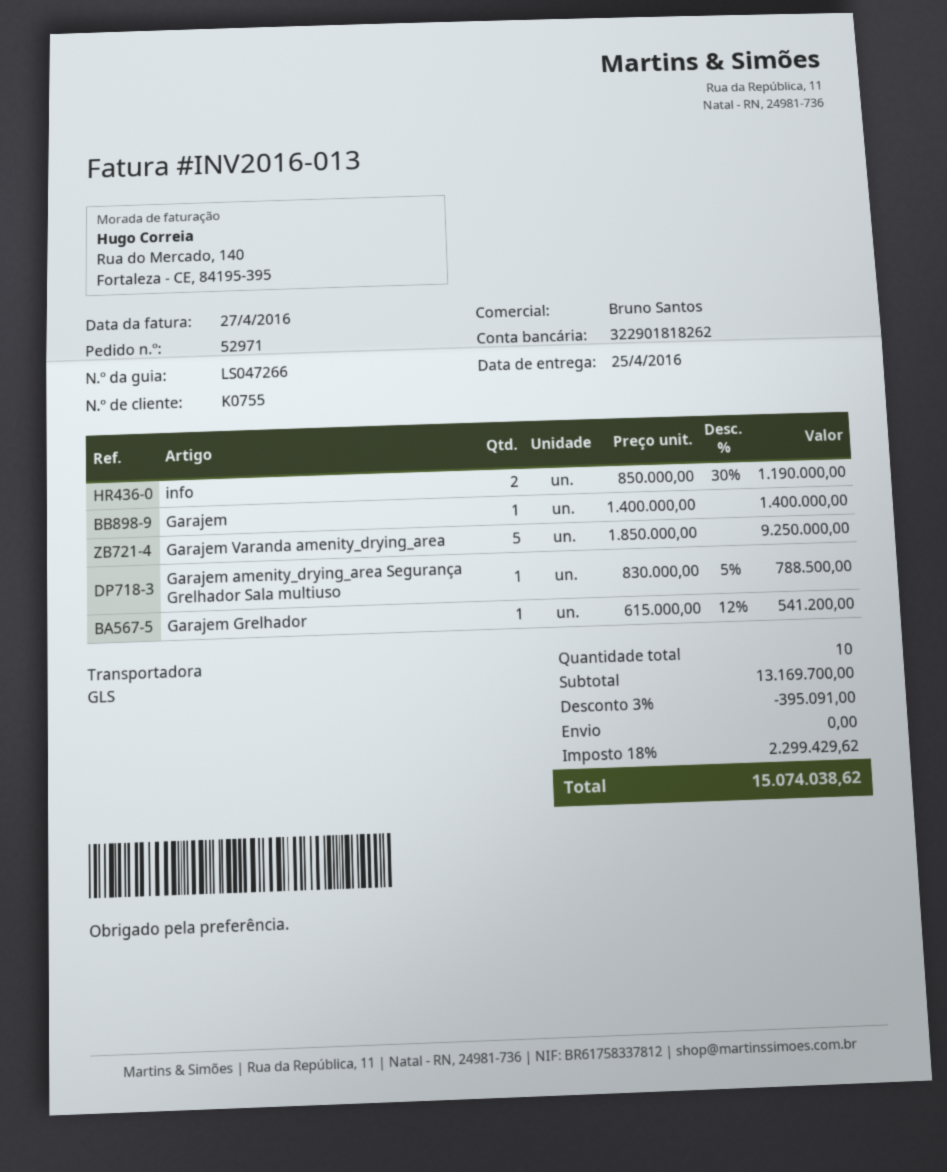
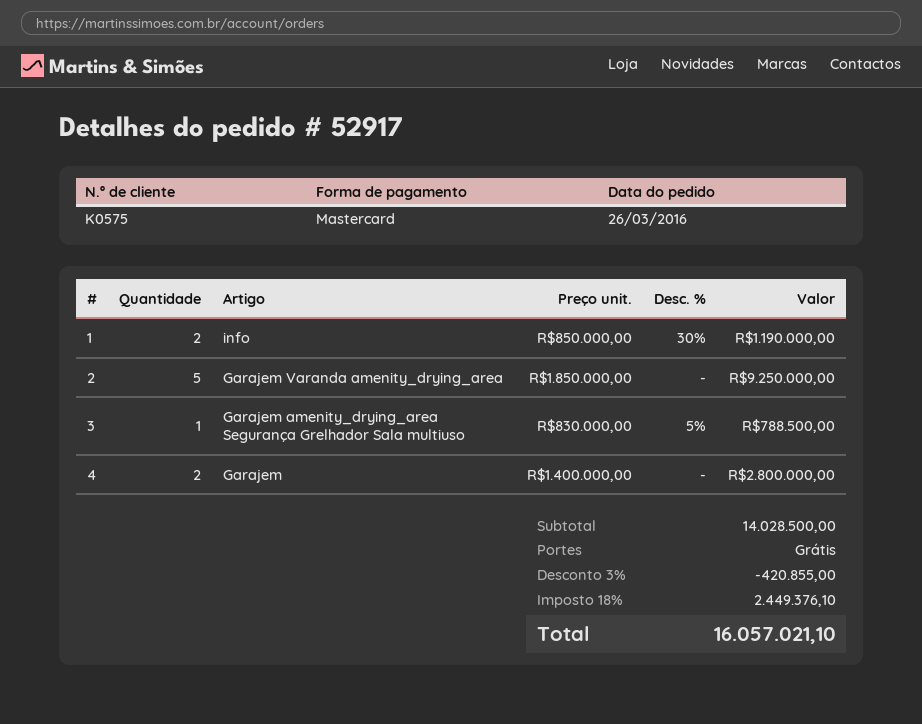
order number: 52971 -> 52917
customer number: K0755 -> K0575
Garajem: 1 x 1400000.00 = 1400000.00 -> 2 x 1400000.00 = 2800000.00
Garajem Grelhador: 1 x 615000.00 - 12% = 541200.00 -> none
subtotal: 13169700.00 -> 14028500.00
discount: 3% = 395091.00 -> 3% = 420855.00
tax: 18% = 2299429.62 -> 18% = 2449376.10
total: 15074038.62 -> 16057021.10

